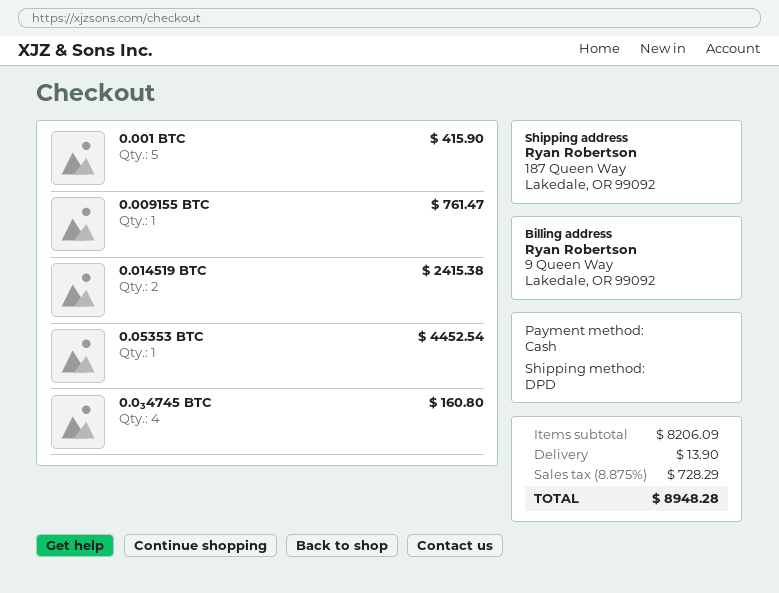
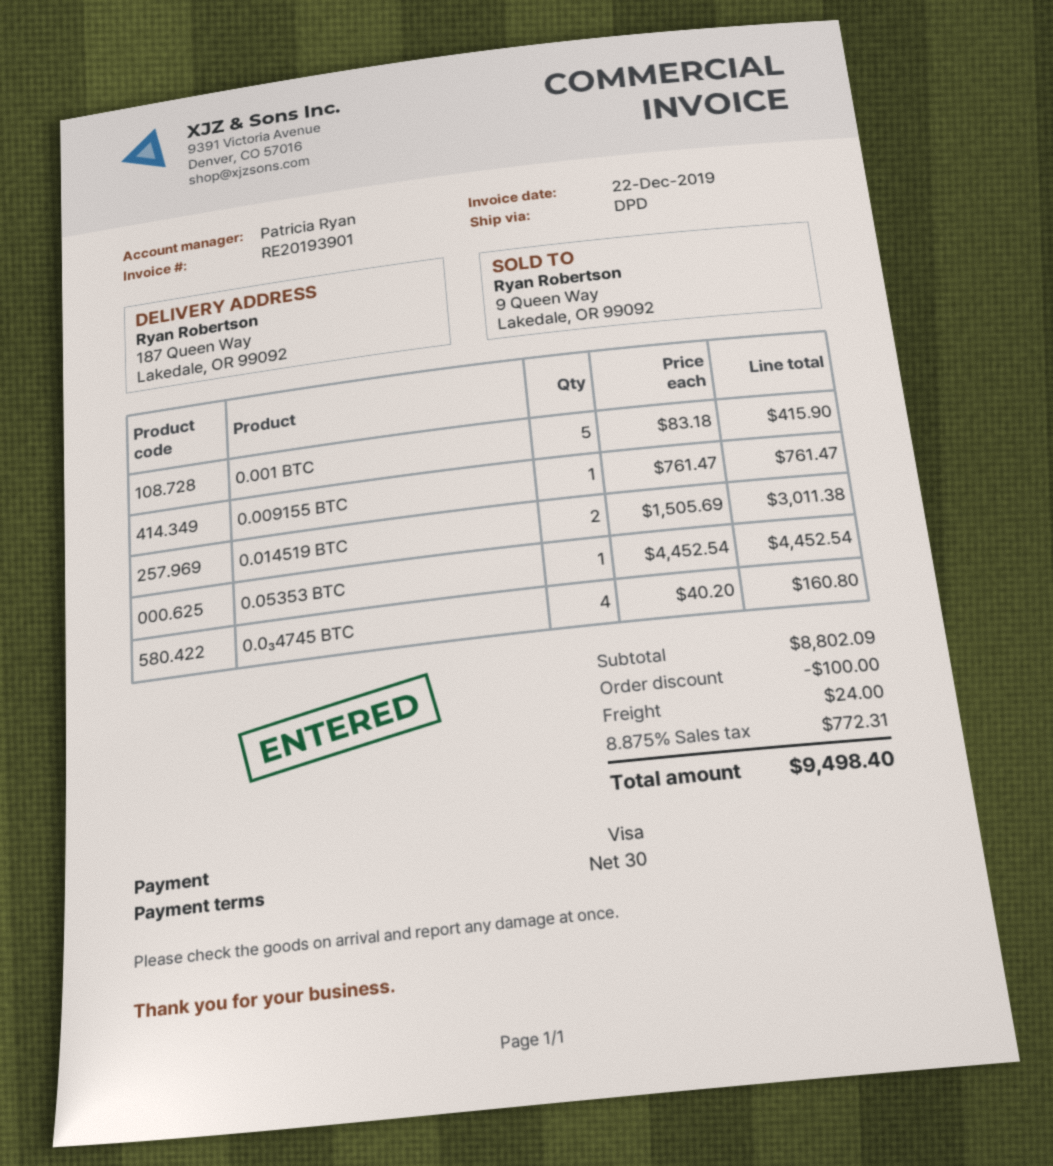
payment method: cash -> Visa
0.014519 BTC: 2 for 2415.38 -> 2 for 3011.38
subtotal: 8206.09 -> 8802.09
discount: none -> 100.00
shipping: 13.90 -> 24.00
tax: 8.875% = 728.29 -> 8.875% = 772.31
total: 8948.28 -> 9498.40

